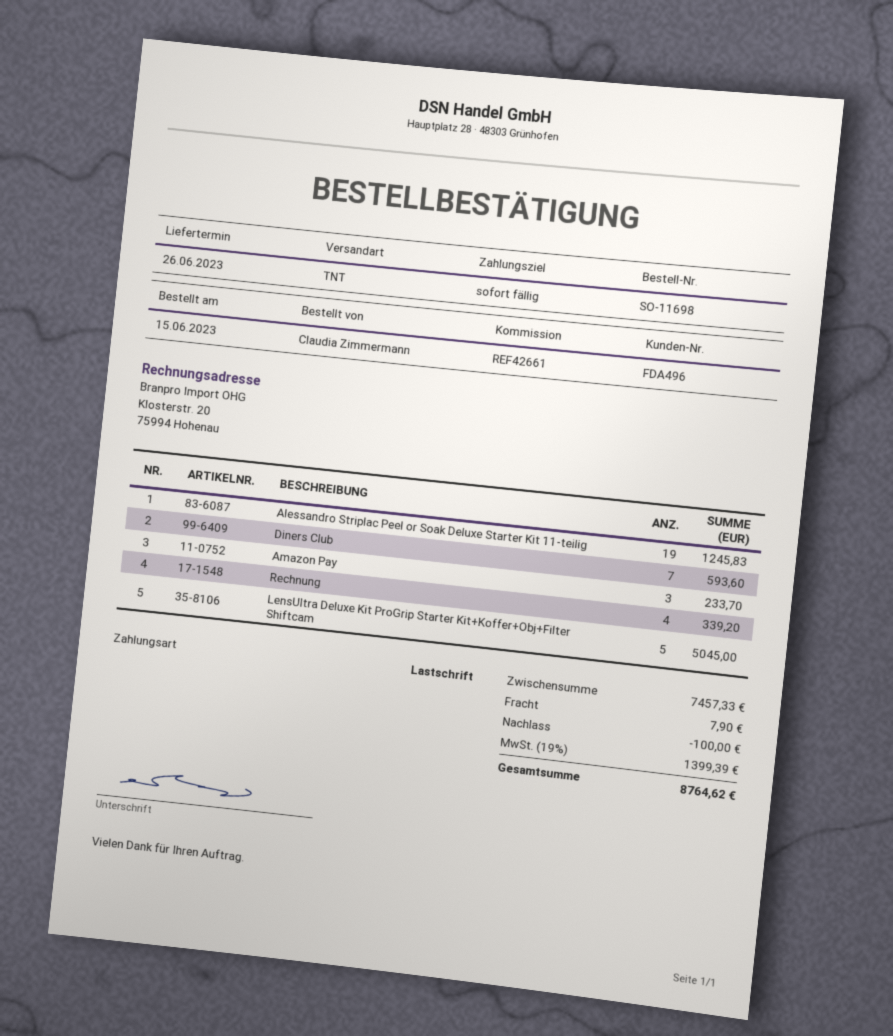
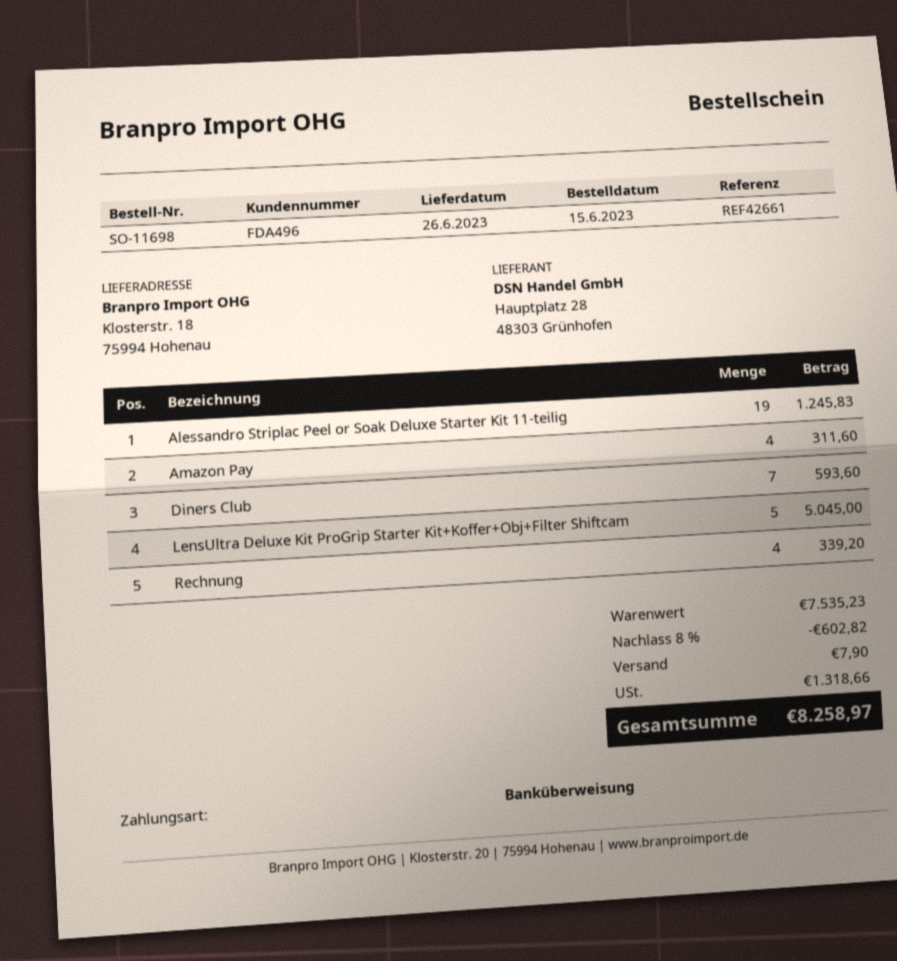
payment method: direct debit -> bank transfer
Amazon Pay: 3 for 233.70 -> 4 for 311.60
subtotal: 7457.33 -> 7535.23
discount: 100.00 -> 602.82
tax: 1399.39 -> 1318.66
total: 8764.62 -> 8258.97

